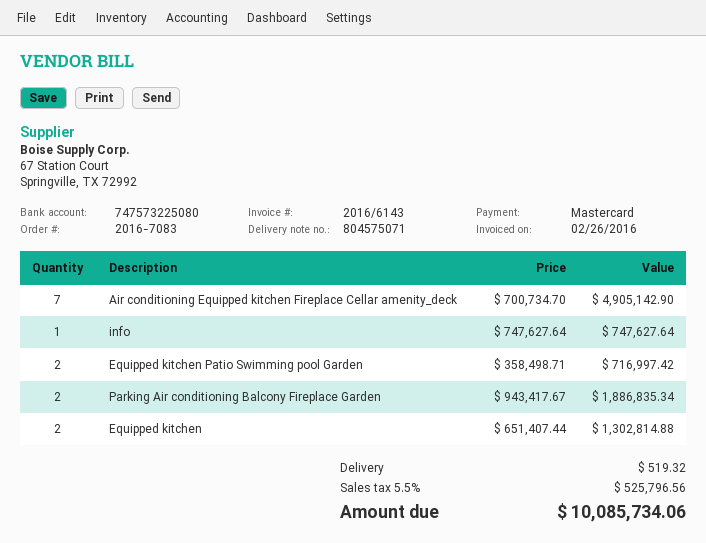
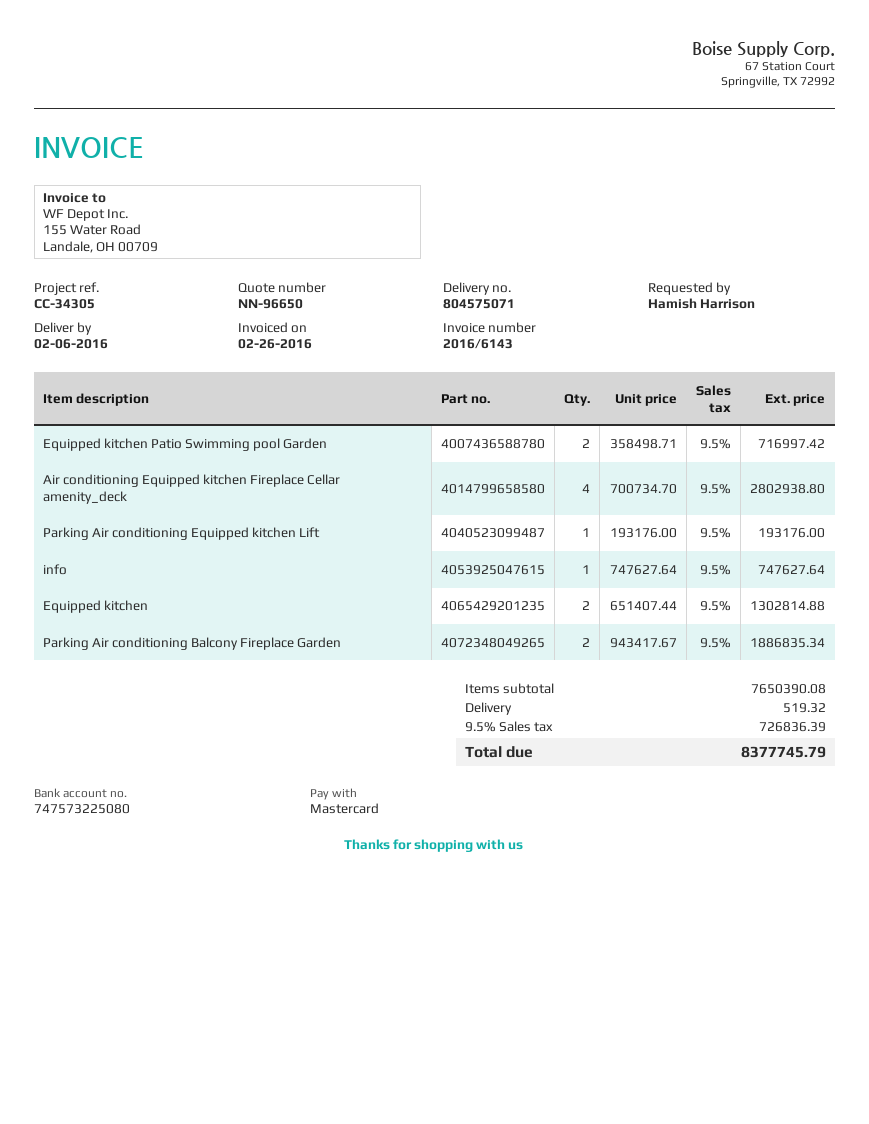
Air conditioning Equipped kitchen Fireplace Cellar amenity_deck: 7 x 700734.70 = 4905142.90 -> 4 x 700734.70 = 2802938.80
Parking Air conditioning Equipped kitchen Lift: none -> 1 x 193176.00 = 193176.00
tax: 5.5% = 525796.56 -> 9.5% = 726836.39
total: 10085734.06 -> 8377745.79

